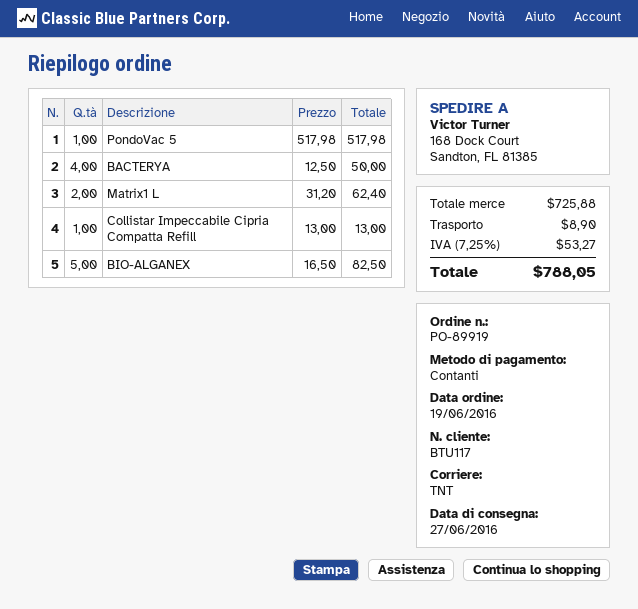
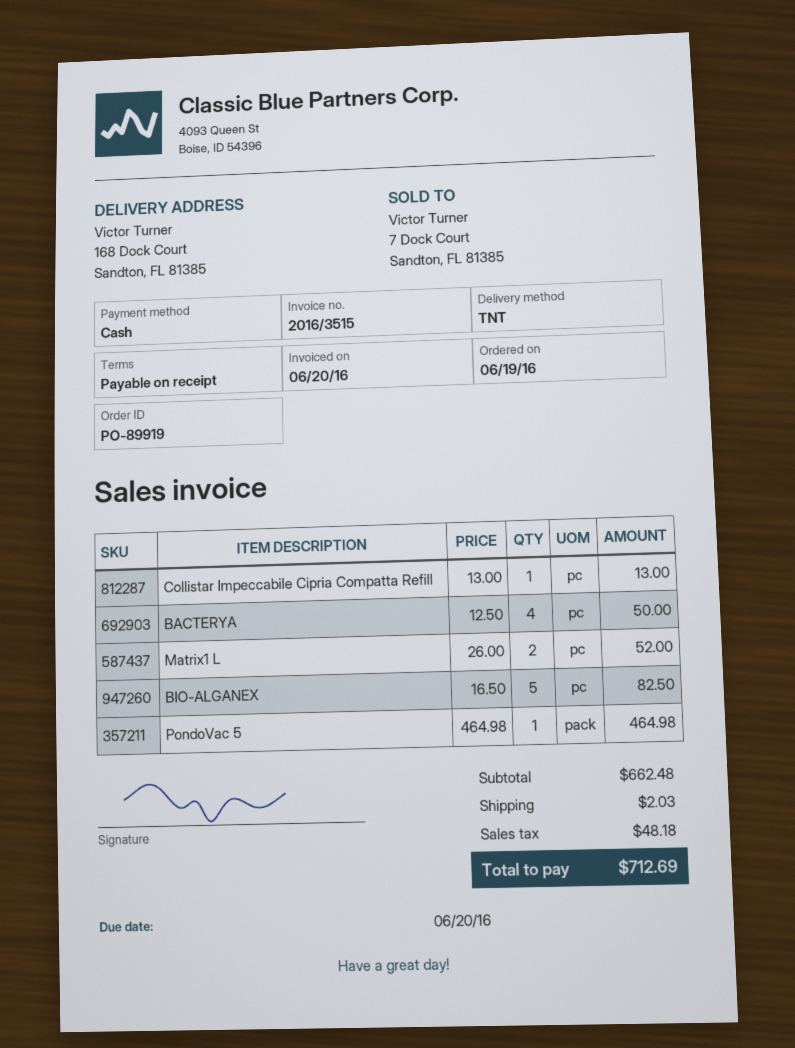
PondoVac 5: 1 x 517.98 = 517.98 -> 1 x 464.98 = 464.98
Matrix1 L: 2 x 31.20 = 62.40 -> 2 x 26.00 = 52.00
subtotal: 725.88 -> 662.48
shipping: 8.90 -> 2.03
tax: 53.27 -> 48.18
total: 788.05 -> 712.69

